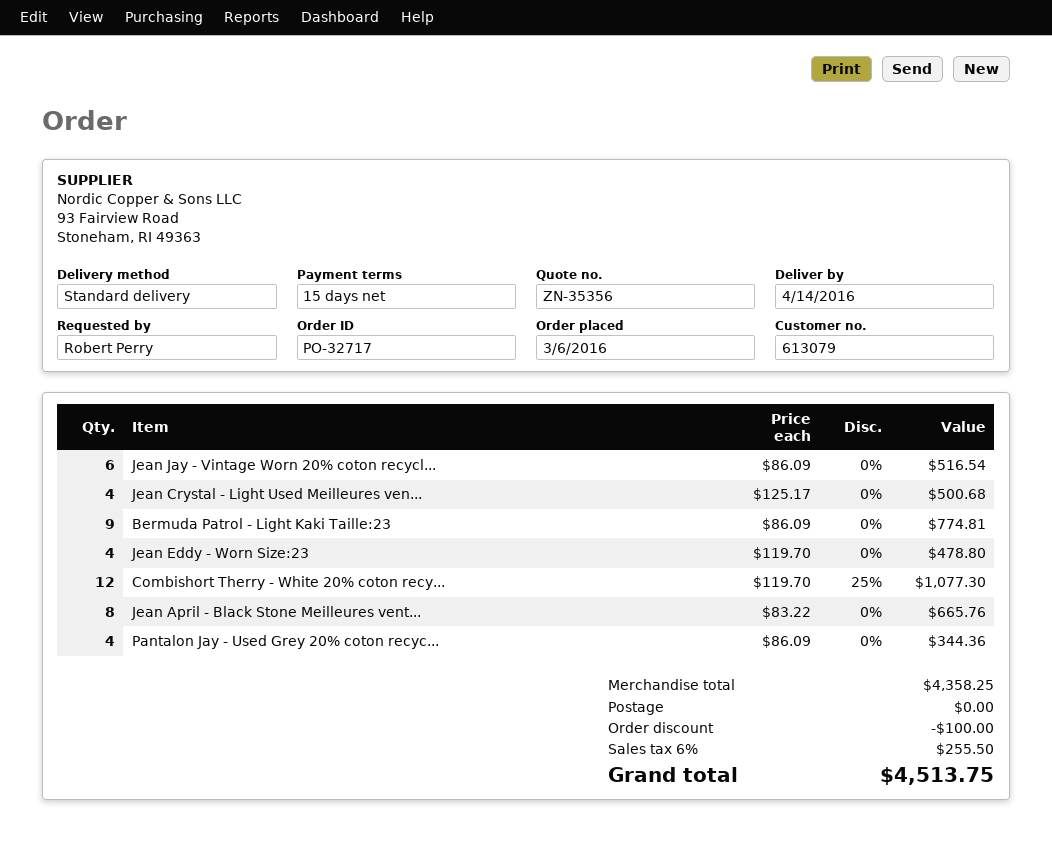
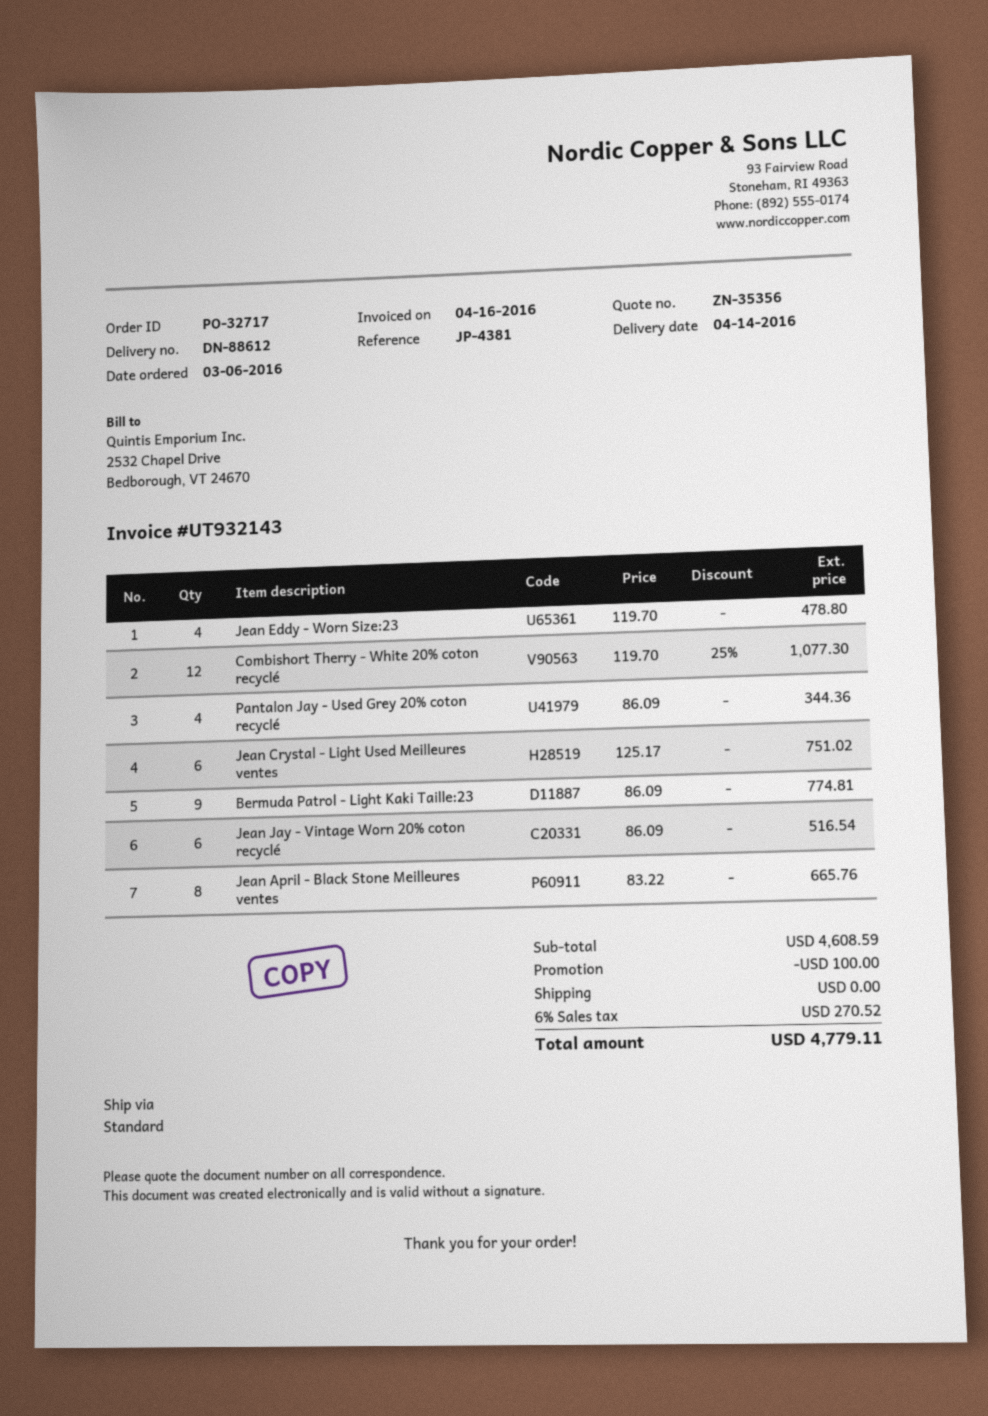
Jean Crystal - Light Used Meilleures ven...: 4 x 125.17 = 500.68 -> 6 x 125.17 = 751.02
subtotal: 4358.25 -> 4608.59
tax: 6% = 255.50 -> 6% = 270.52
total: 4513.75 -> 4779.11

